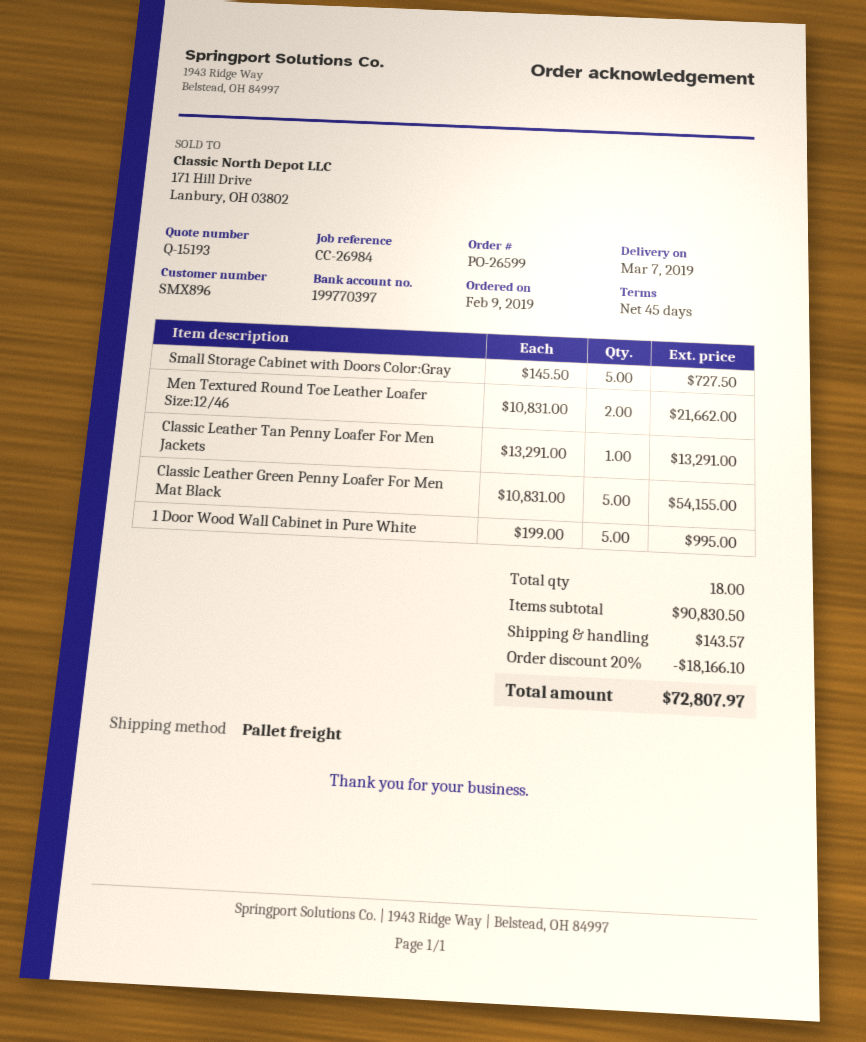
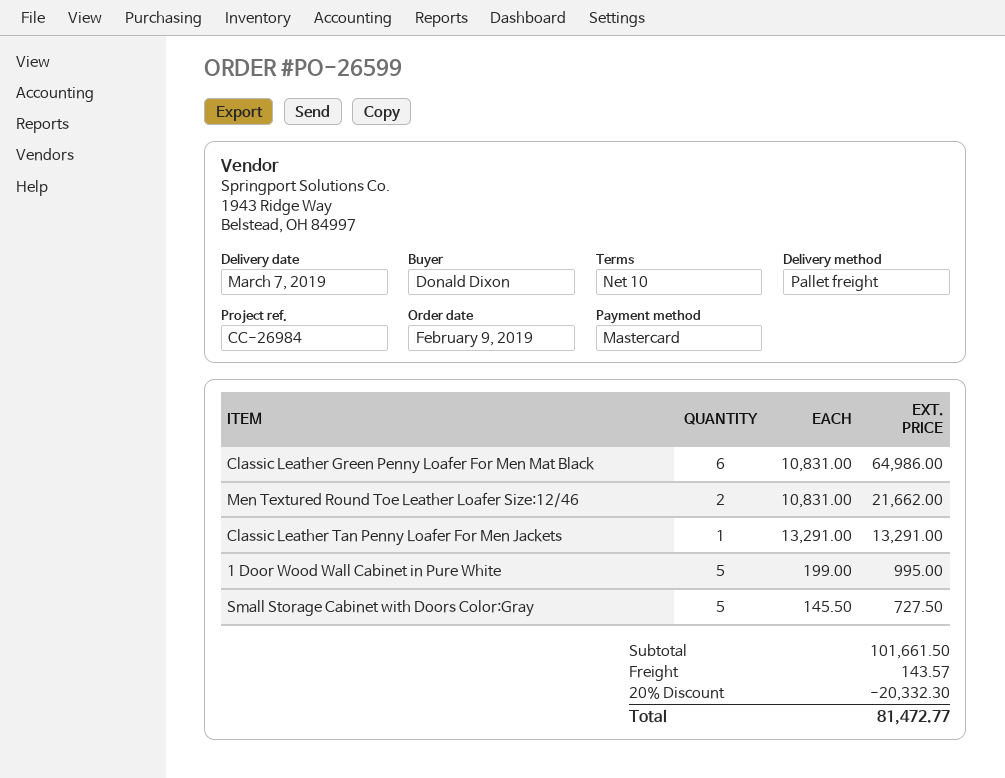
payment terms: 45 days -> 10 days
Classic Leather Green Penny Loafer For Men Mat Black: 5 x 10831.00 = 54155.00 -> 6 x 10831.00 = 64986.00
subtotal: 90830.50 -> 101661.50
discount: 20% = 18166.10 -> 20% = 20332.30
total: 72807.97 -> 81472.77

